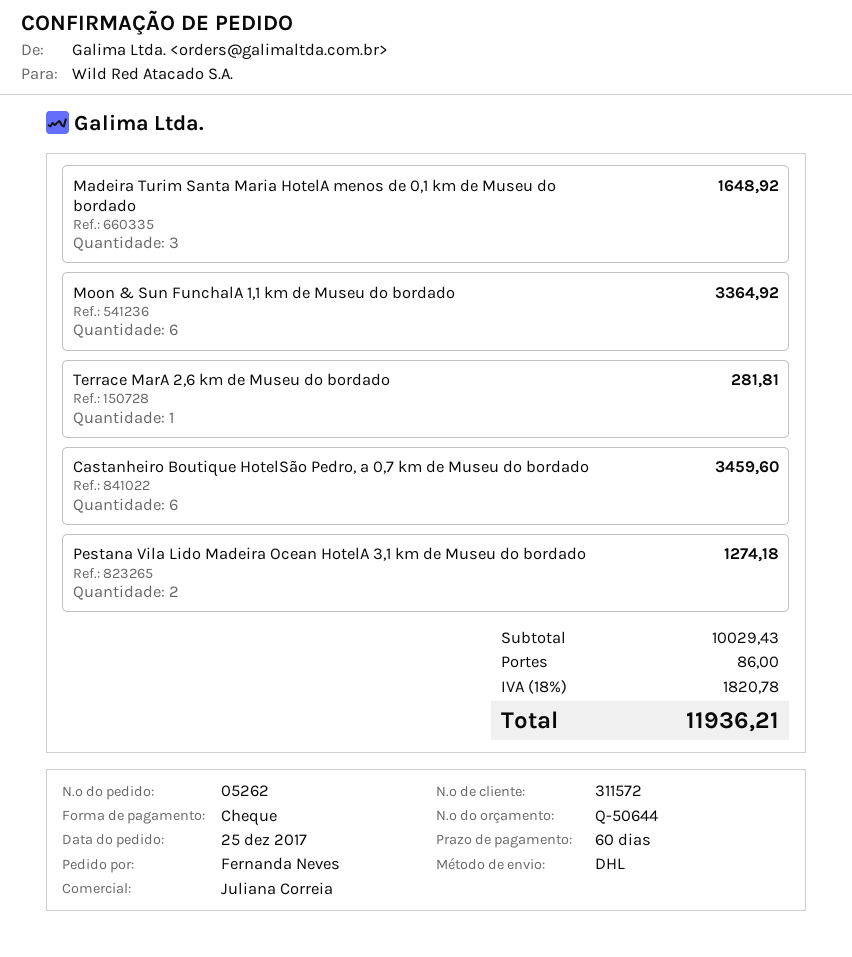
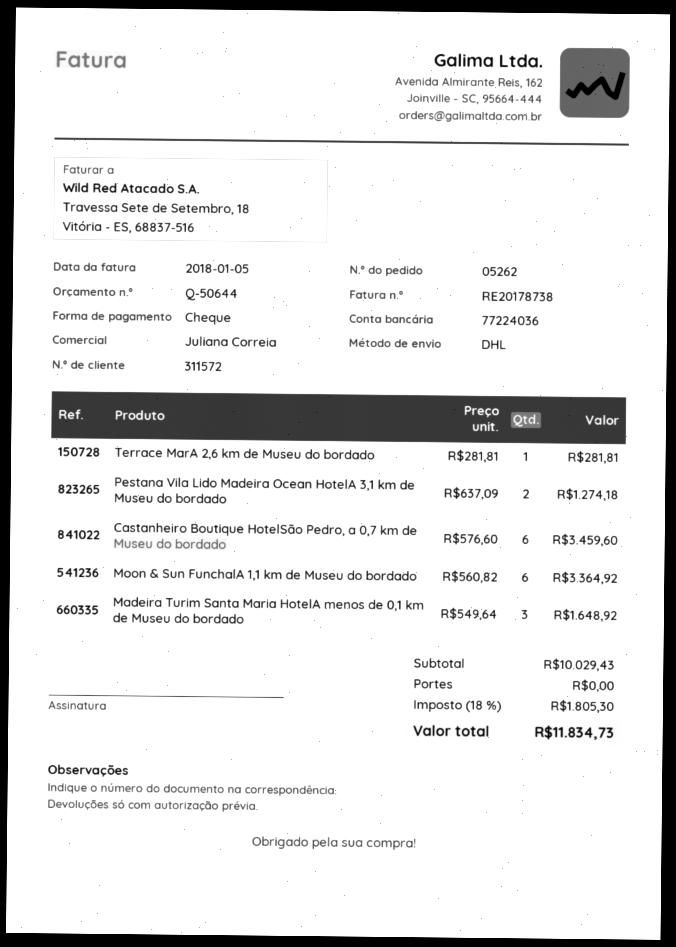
shipping: 86.00 -> 0.00
tax: 18% = 1820.78 -> 18% = 1805.30
total: 11936.21 -> 11834.73

